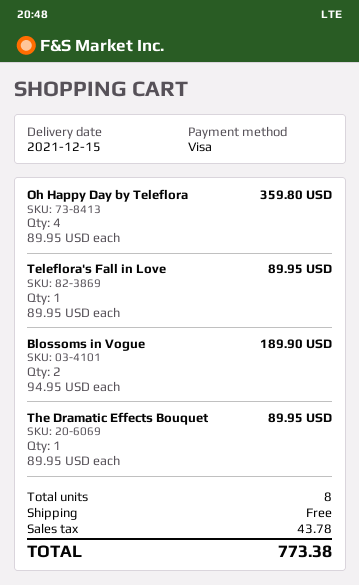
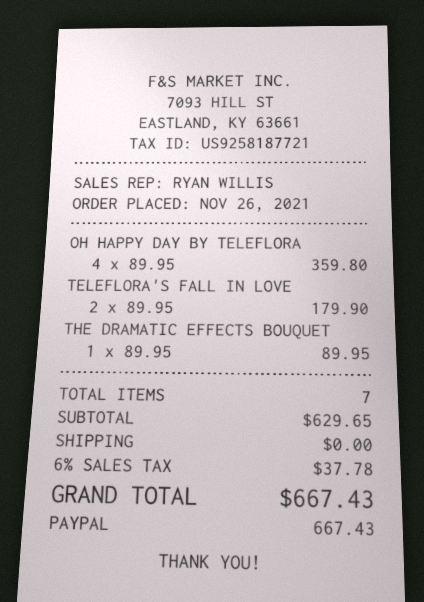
payment method: Visa -> PayPal
Teleflora's Fall in Love: 1 x 89.95 = 89.95 -> 2 x 89.95 = 179.90
Blossoms in Vogue: 2 x 94.95 = 189.90 -> none
total quantity: 8 -> 7
tax: 43.78 -> 37.78
total: 773.38 -> 667.43

